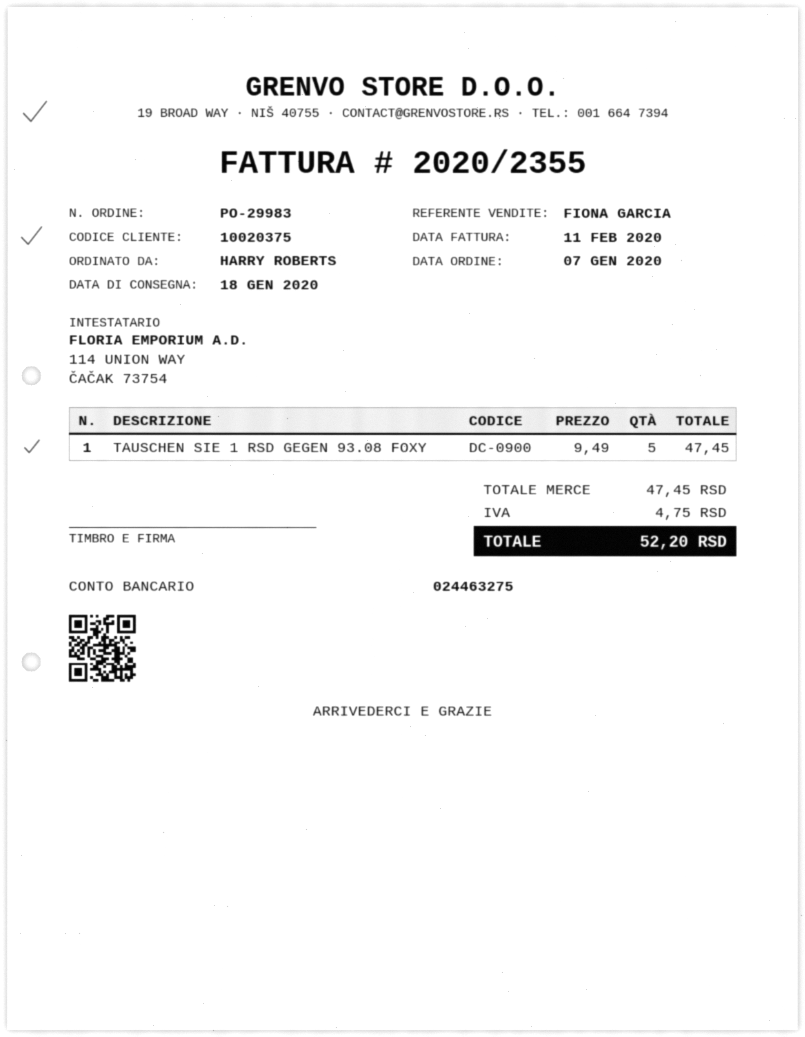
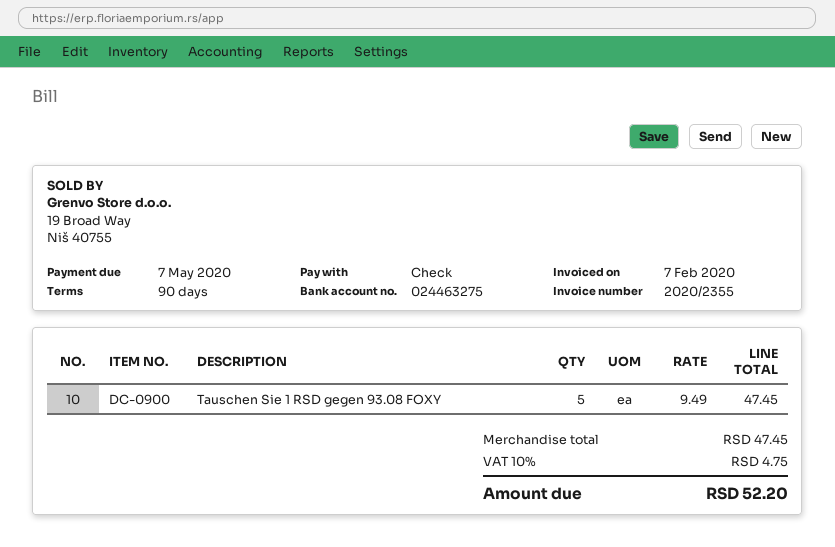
invoice date: 2020-02-11 -> 2020-02-07

